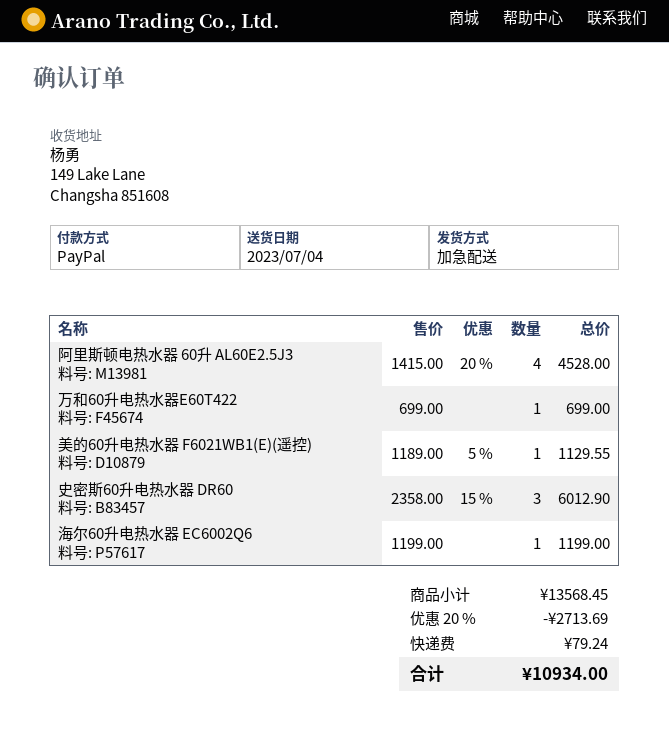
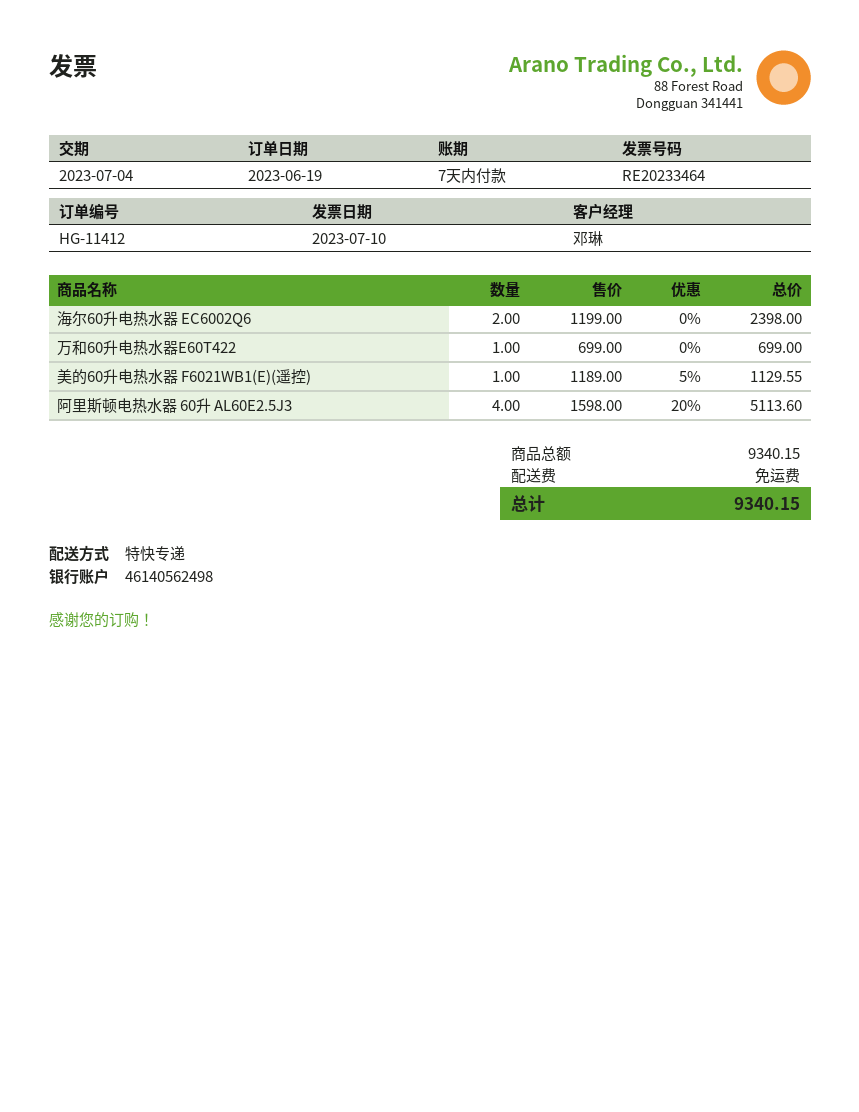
阿里斯顿电热水器 60升 AL60E2.5J3: 4 x 1415.00 - 20% = 4528.00 -> 4 x 1598.00 - 20% = 5113.60
史密斯60升电热水器 DR60: 3 x 2358.00 - 15% = 6012.90 -> none
海尔60升电热水器 EC6002Q6: 1 x 1199.00 = 1199.00 -> 2 x 1199.00 = 2398.00
subtotal: 13568.45 -> 9340.15
discount: 20% = 2713.69 -> none
shipping: 79.24 -> 0.00
total: 10934.00 -> 9340.15

